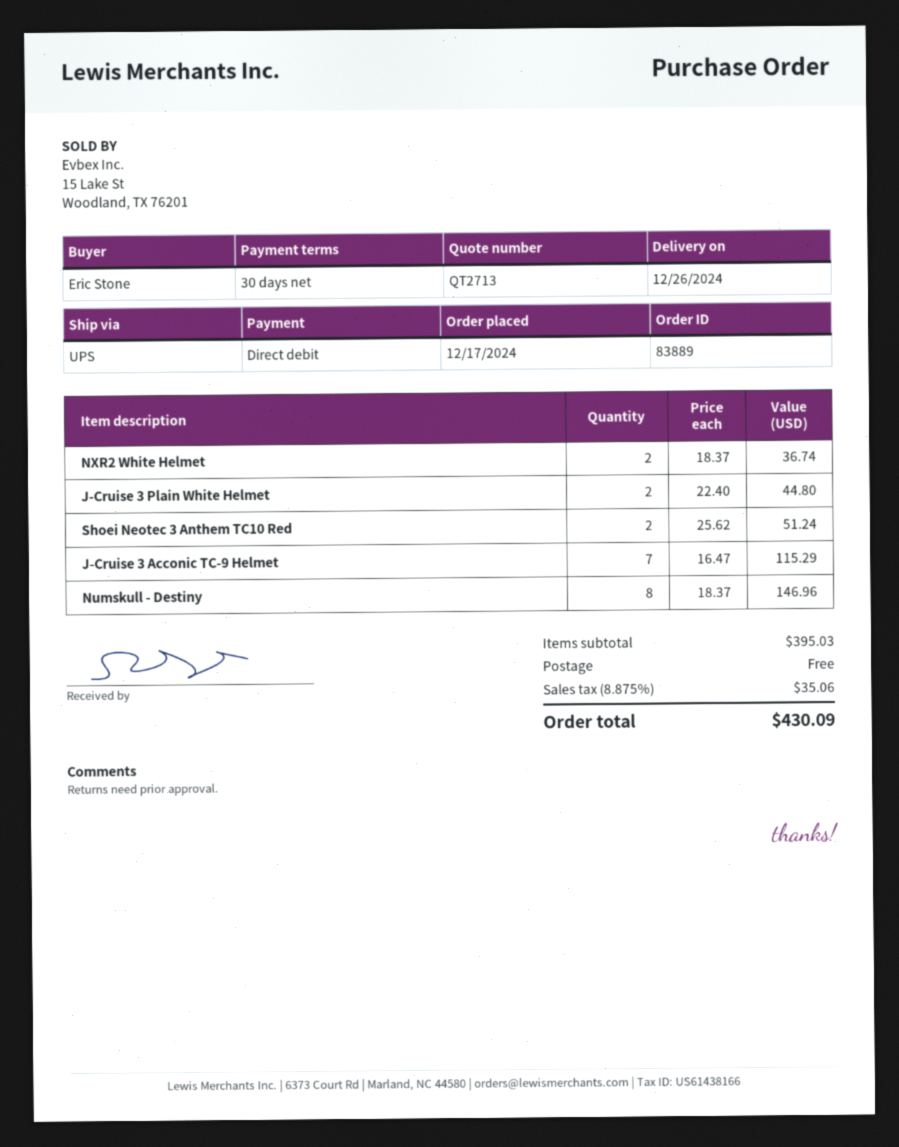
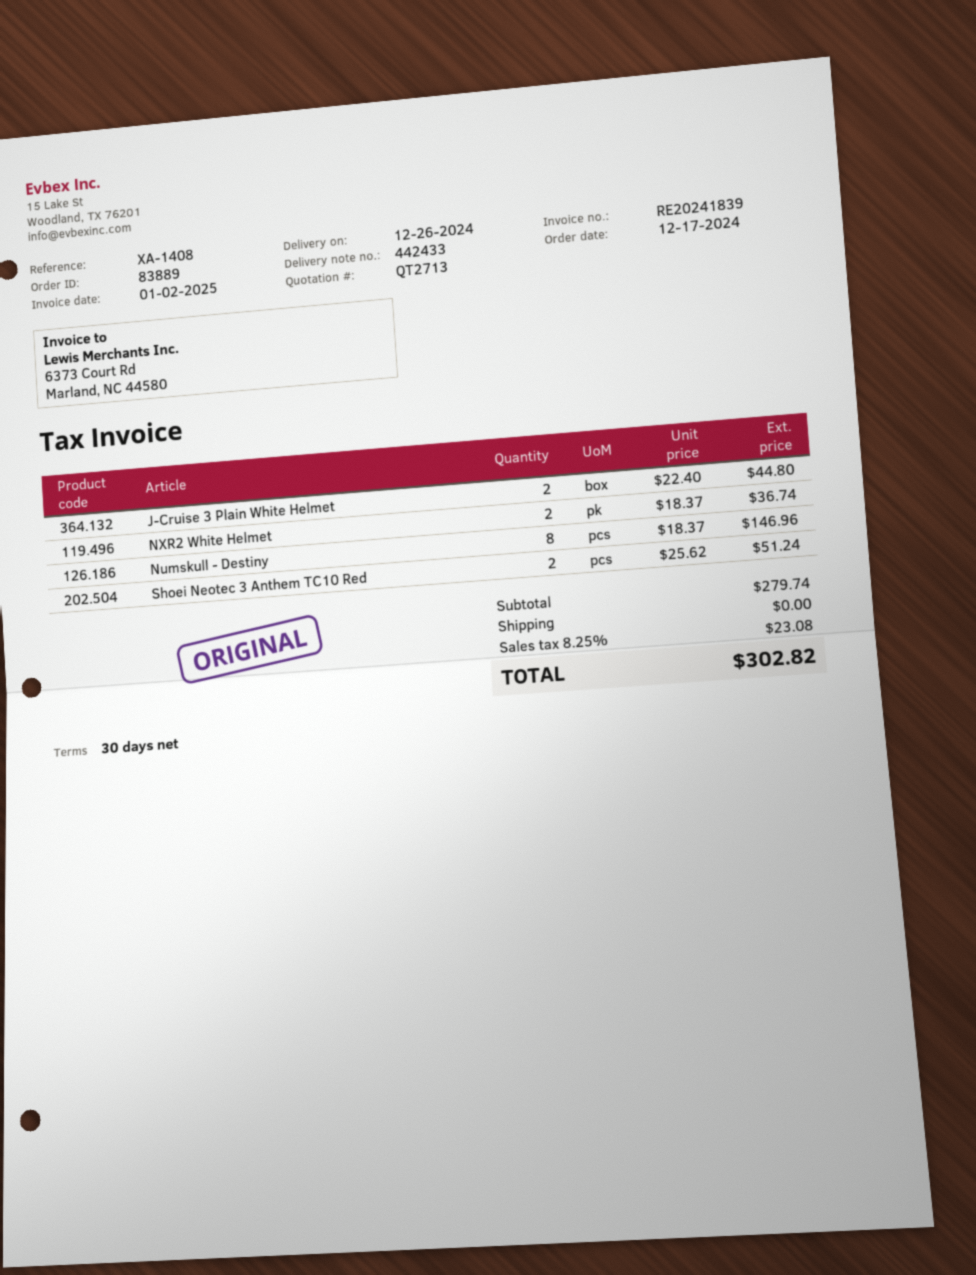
J-Cruise 3 Acconic TC-9 Helmet: 7 x 16.47 = 115.29 -> none
subtotal: 395.03 -> 279.74
tax: 8.875% = 35.06 -> 8.25% = 23.08
total: 430.09 -> 302.82

